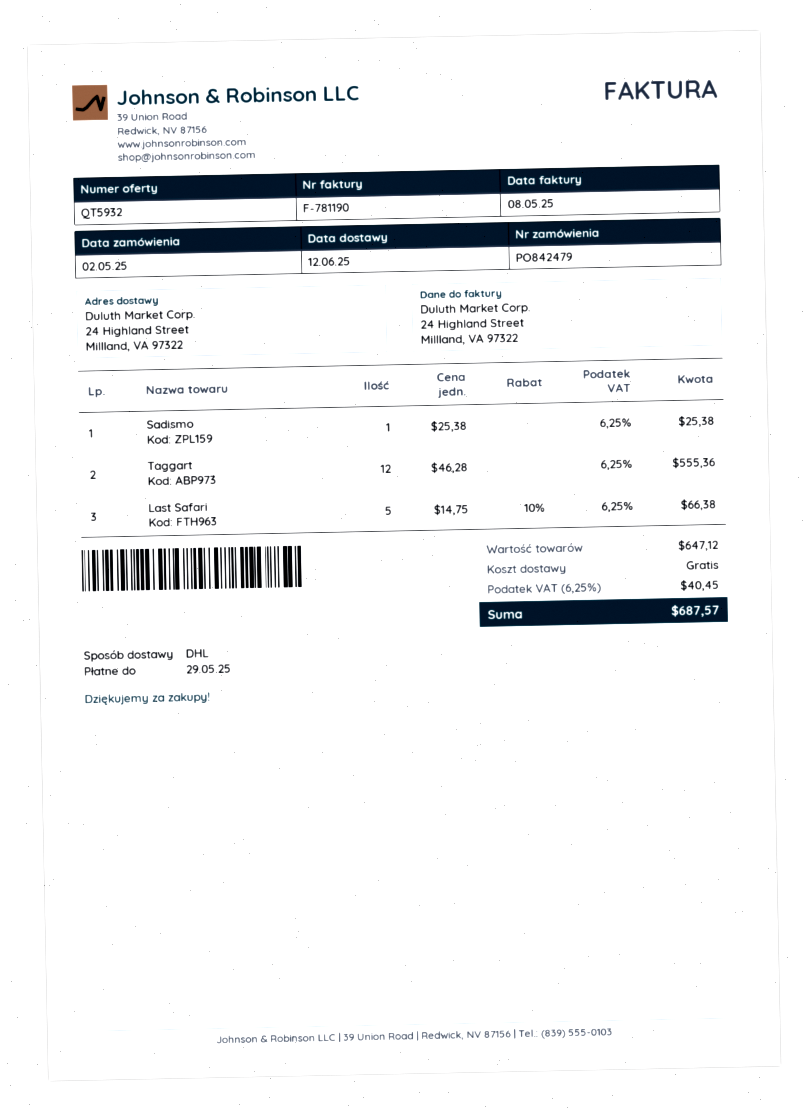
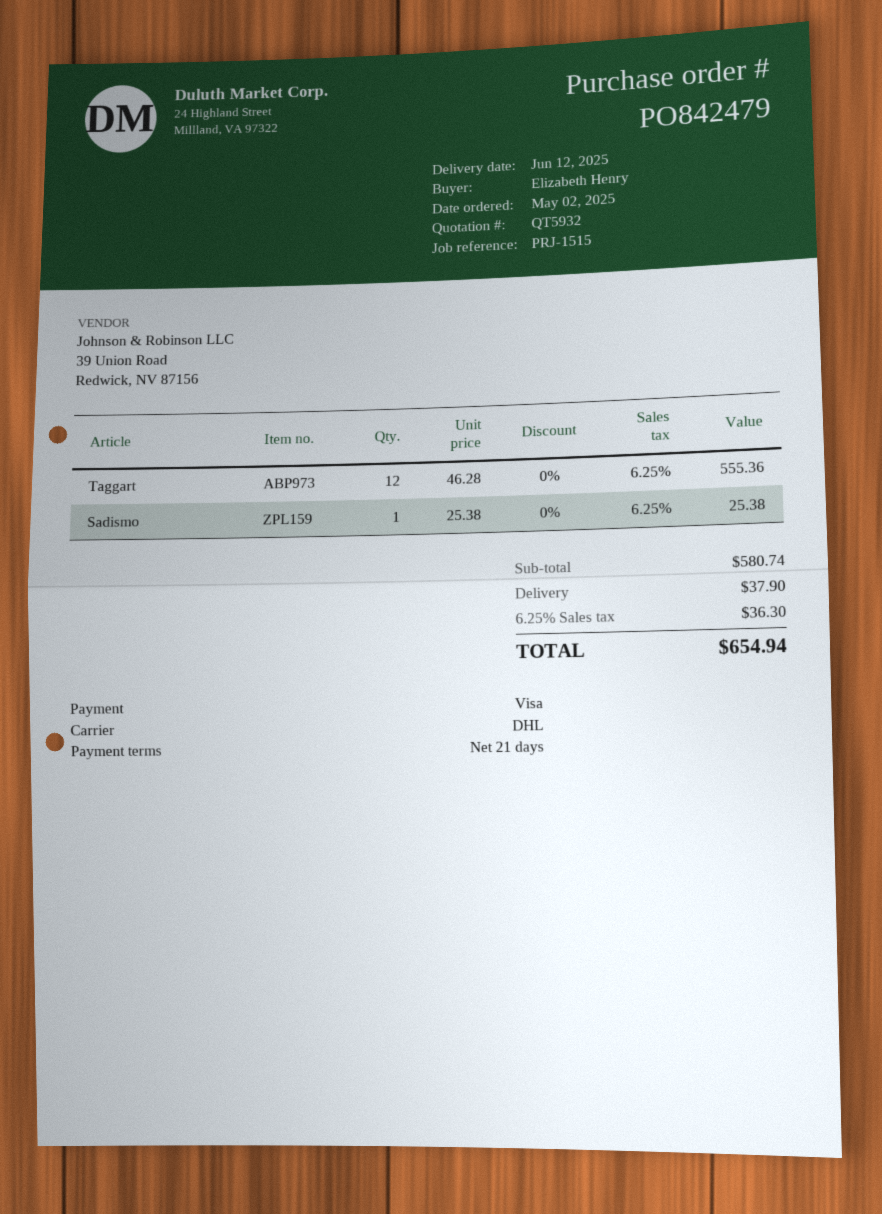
Last Safari: 5 x 14.75 - 10% = 66.38 -> none
subtotal: 647.12 -> 580.74
shipping: 0.00 -> 37.90
tax: 6.25% = 40.45 -> 6.25% = 36.30
total: 687.57 -> 654.94

